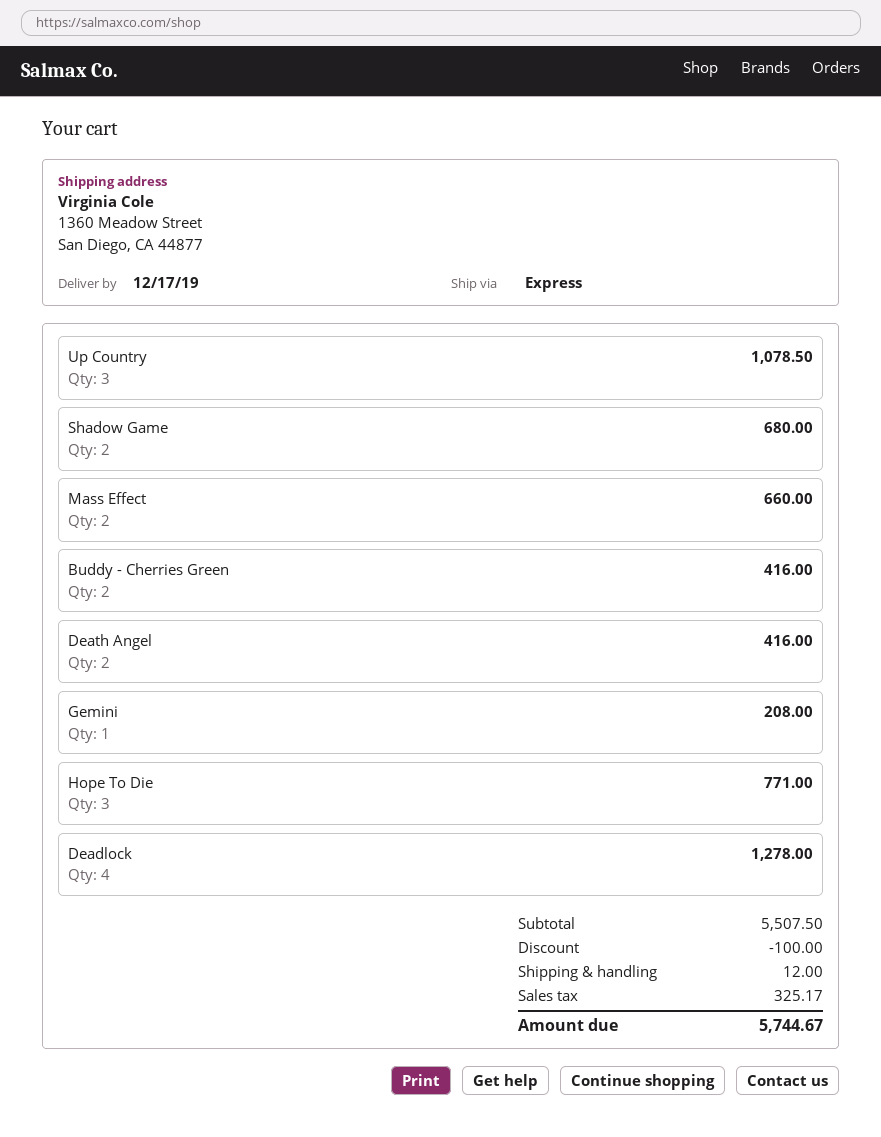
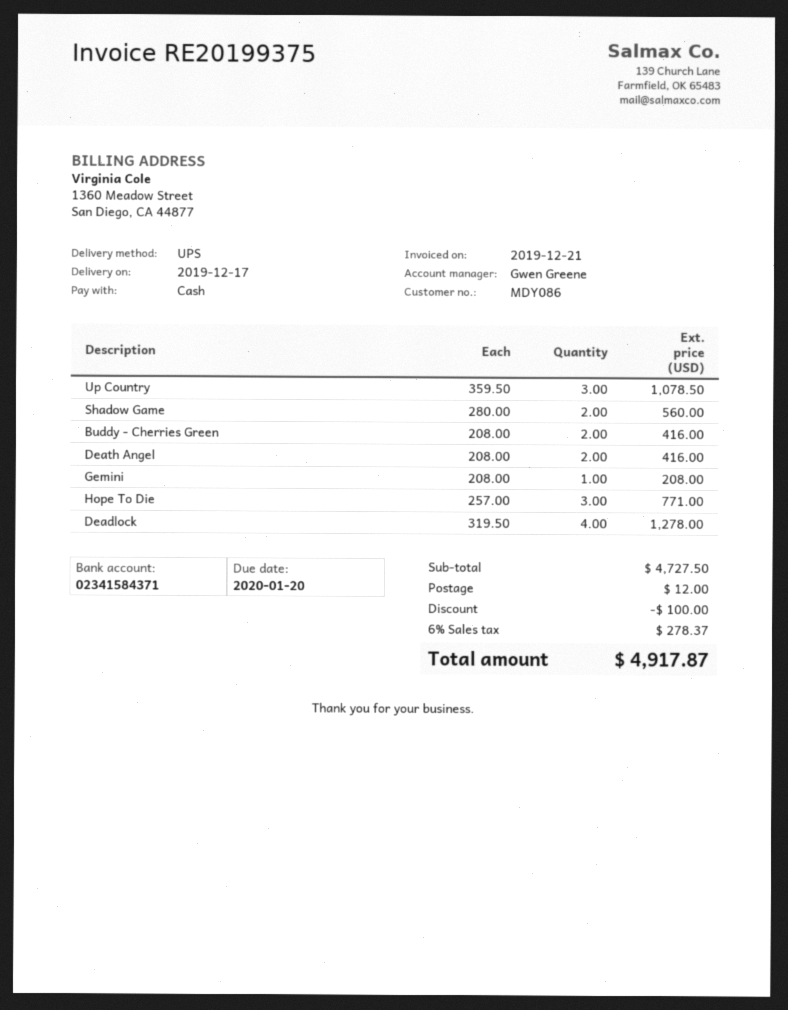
shipping method: express -> UPS
Shadow Game: 2 for 680.00 -> 2 for 560.00
Mass Effect: 2 for 660.00 -> none
subtotal: 5507.50 -> 4727.50
tax: 325.17 -> 278.37
total: 5744.67 -> 4917.87

